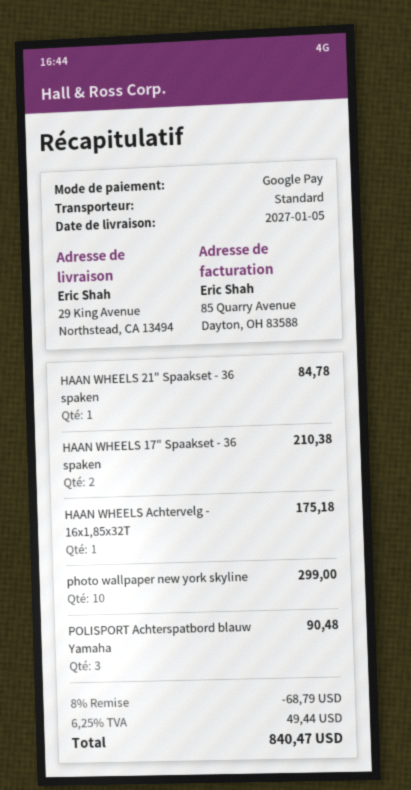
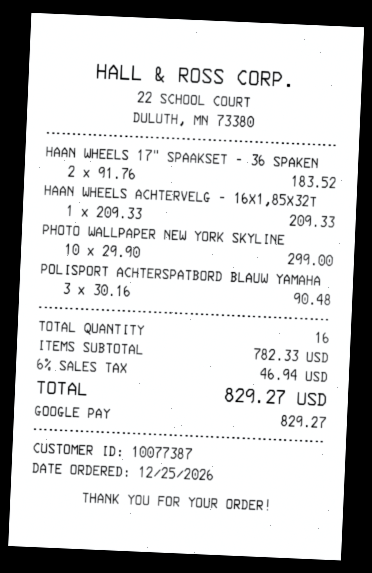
HAAN WHEELS 21" Spaakset - 36 spaken: 1 for 84.78 -> none
HAAN WHEELS 17" Spaakset - 36 spaken: 2 for 210.38 -> 2 for 183.52
HAAN WHEELS Achtervelg - 16x1,85x32T: 1 for 175.18 -> 1 for 209.33
discount: 8% = 68.79 -> none
tax: 6.25% = 49.44 -> 6% = 46.94
total: 840.47 -> 829.27

